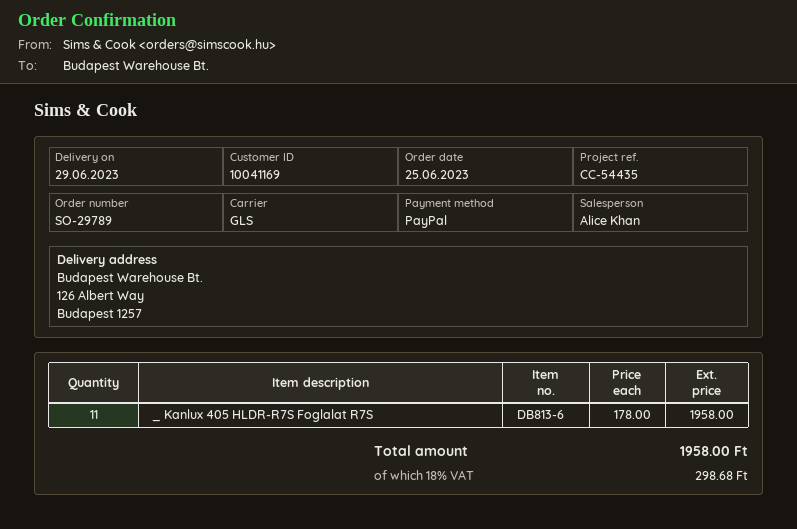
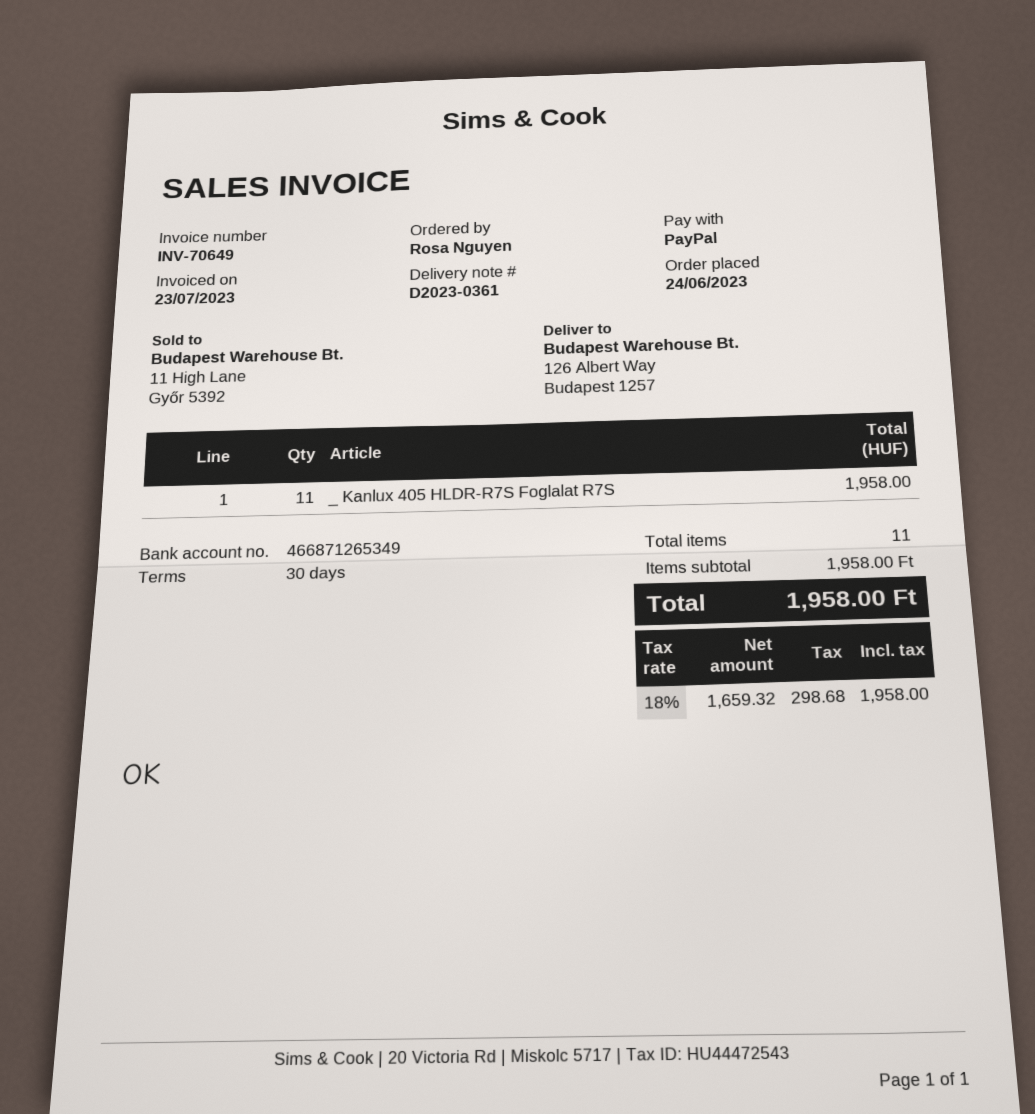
order date: 2023-06-25 -> 2023-06-24

